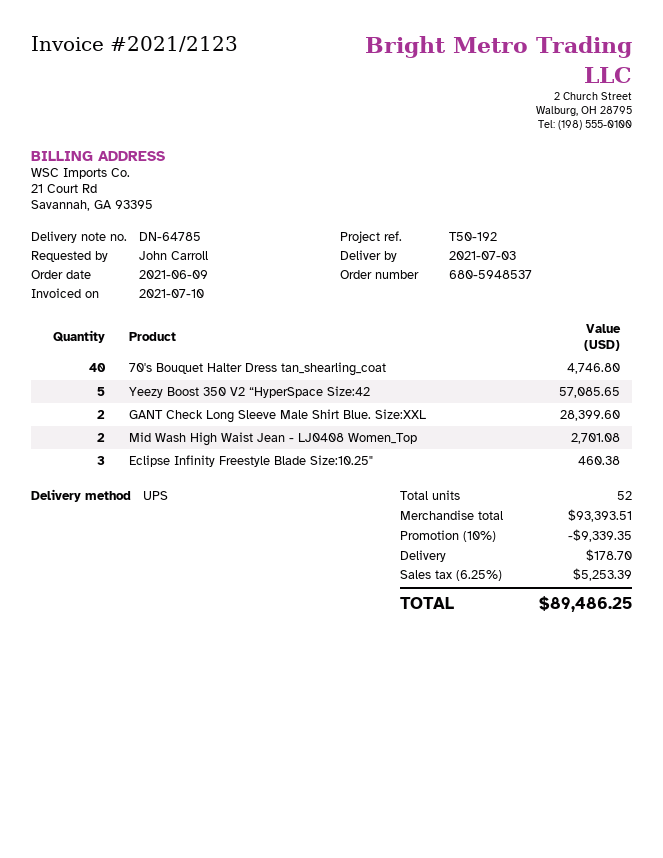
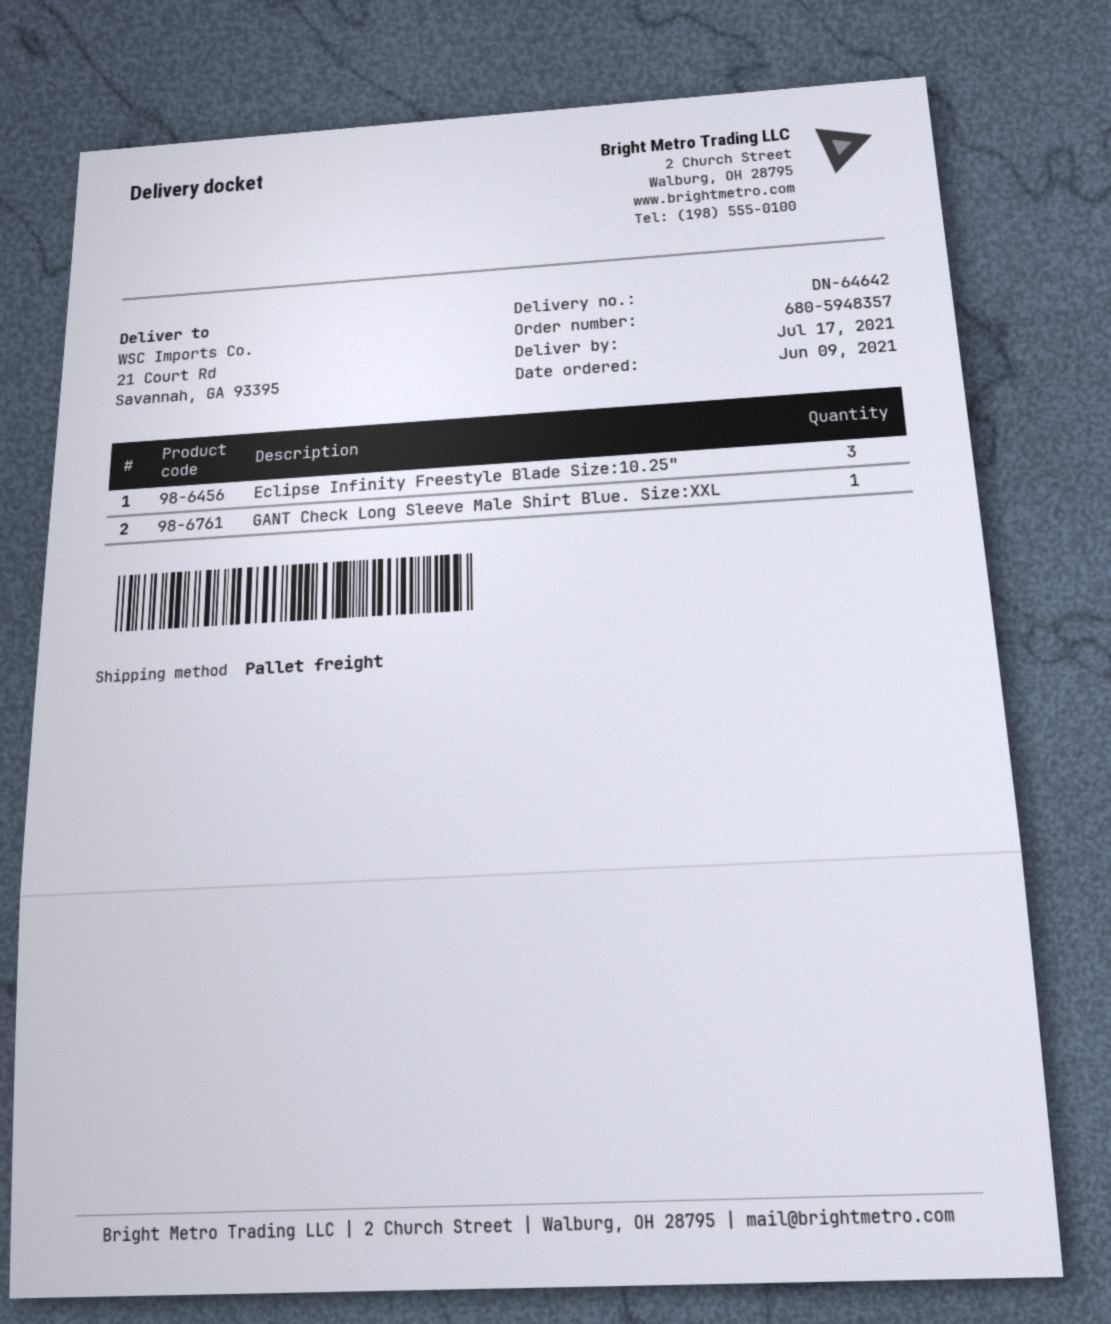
order number: 680-5948537 -> 680-5948357
delivery note number: DN-64785 -> DN-64642
delivery date: 2021-07-03 -> 2021-07-17
shipping method: UPS -> pallet freight
70's Bouquet Halter Dress tan_shearling_coat: 40 -> none
Yeezy Boost 350 V2 “HyperSpace Size:42: 5 -> none
GANT Check Long Sleeve Male Shirt Blue. Size:XXL: 2 -> 1
Mid Wash High Waist Jean - LJ0408 Women_Top: 2 -> none

